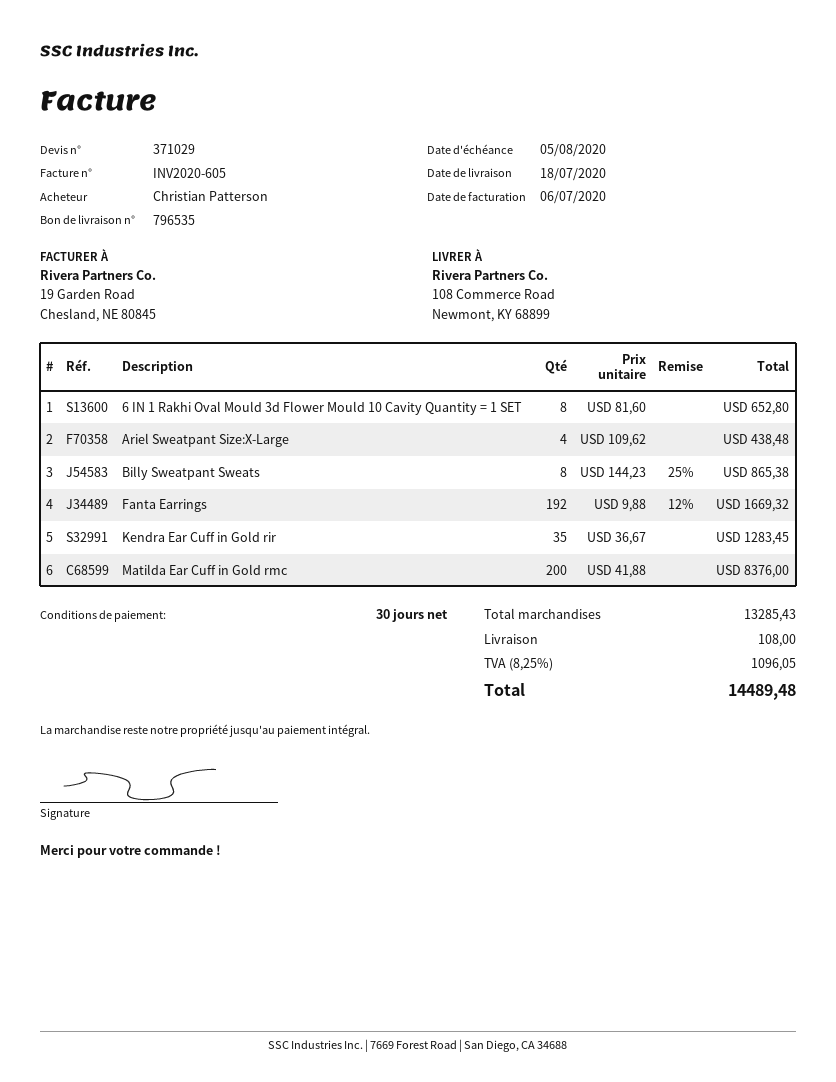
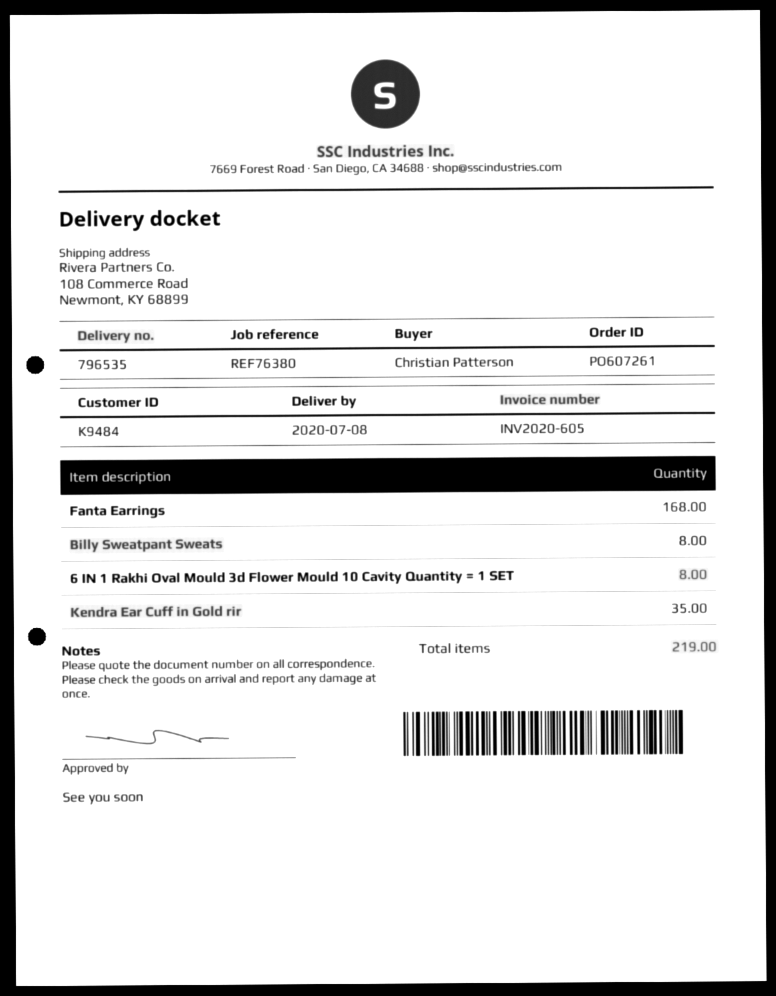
delivery date: 2020-07-18 -> 2020-07-08
Ariel Sweatpant Size:X-Large: 4 -> none
Fanta Earrings: 192 -> 168
Matilda Ear Cuff in Gold rmc: 200 -> none

